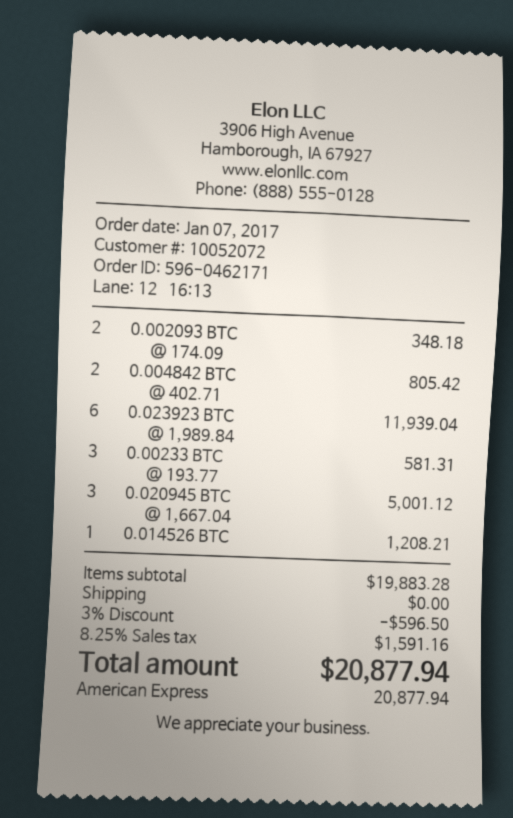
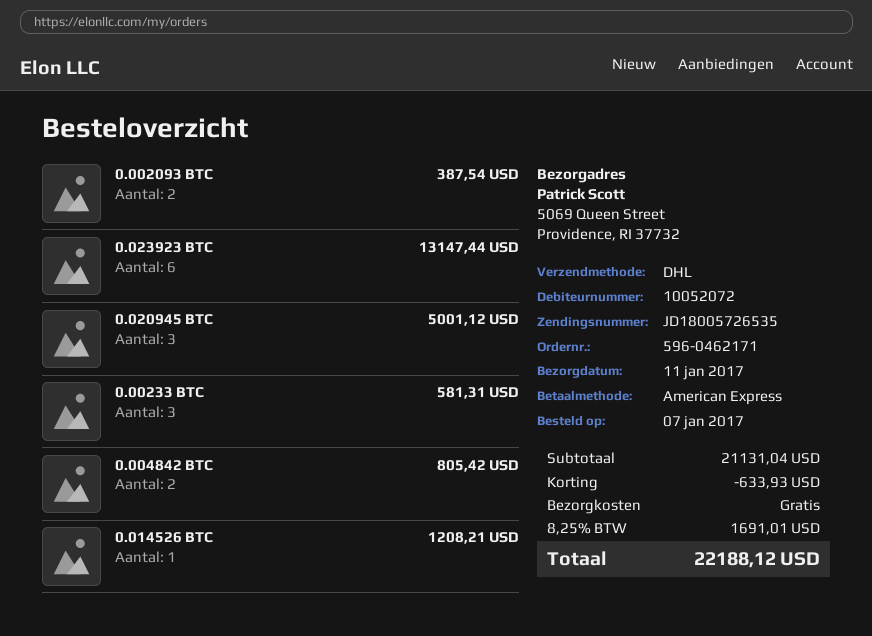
0.002093 BTC: 2 for 348.18 -> 2 for 387.54
0.023923 BTC: 6 for 11939.04 -> 6 for 13147.44
subtotal: 19883.28 -> 21131.04
discount: 596.50 -> 633.93
tax: 8.25% = 1591.16 -> 8.25% = 1691.01
total: 20877.94 -> 22188.12

